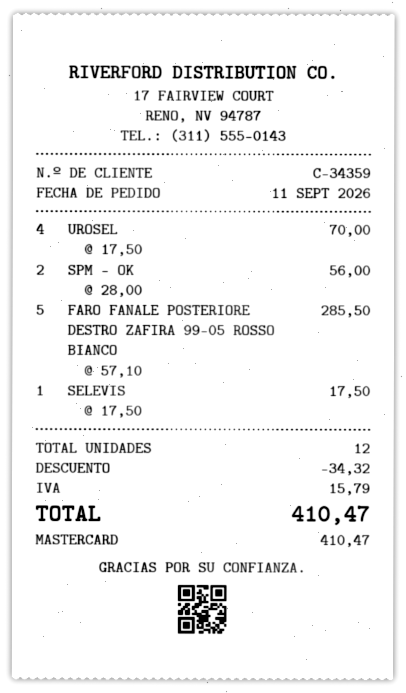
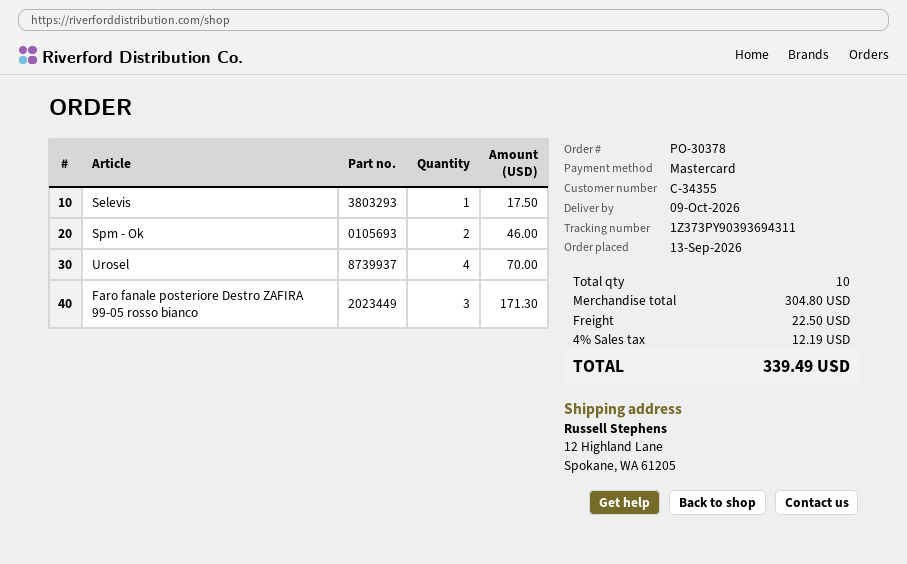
order date: 2026-09-11 -> 2026-09-13
customer number: C-34359 -> C-34355
SPM - OK: 2 for 56.00 -> 2 for 46.00
FARO FANALE POSTERIORE DESTRO ZAFIRA 99-05 ROSSO BIANCO: 5 for 285.50 -> 3 for 171.30
total quantity: 12 -> 10
discount: 34.32 -> none
shipping: none -> 22.50
tax: 15.79 -> 12.19
total: 410.47 -> 339.49

